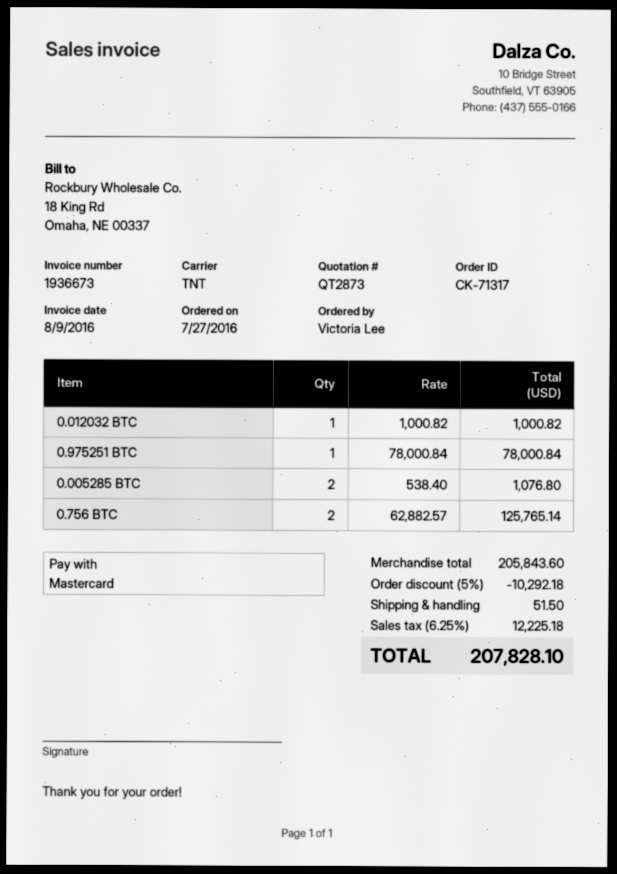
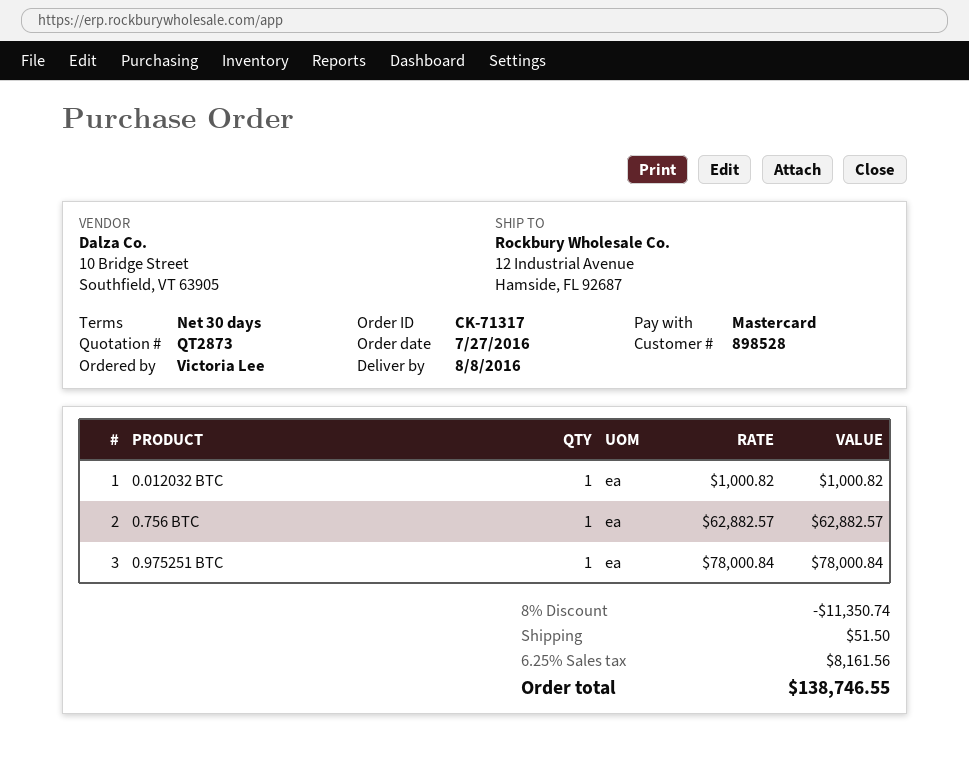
0.005285 BTC: 2 x 538.40 = 1076.80 -> none
0.756 BTC: 2 x 62882.57 = 125765.14 -> 1 x 62882.57 = 62882.57
discount: 5% = 10292.18 -> 8% = 11350.74
tax: 6.25% = 12225.18 -> 6.25% = 8161.56
total: 207828.10 -> 138746.55

